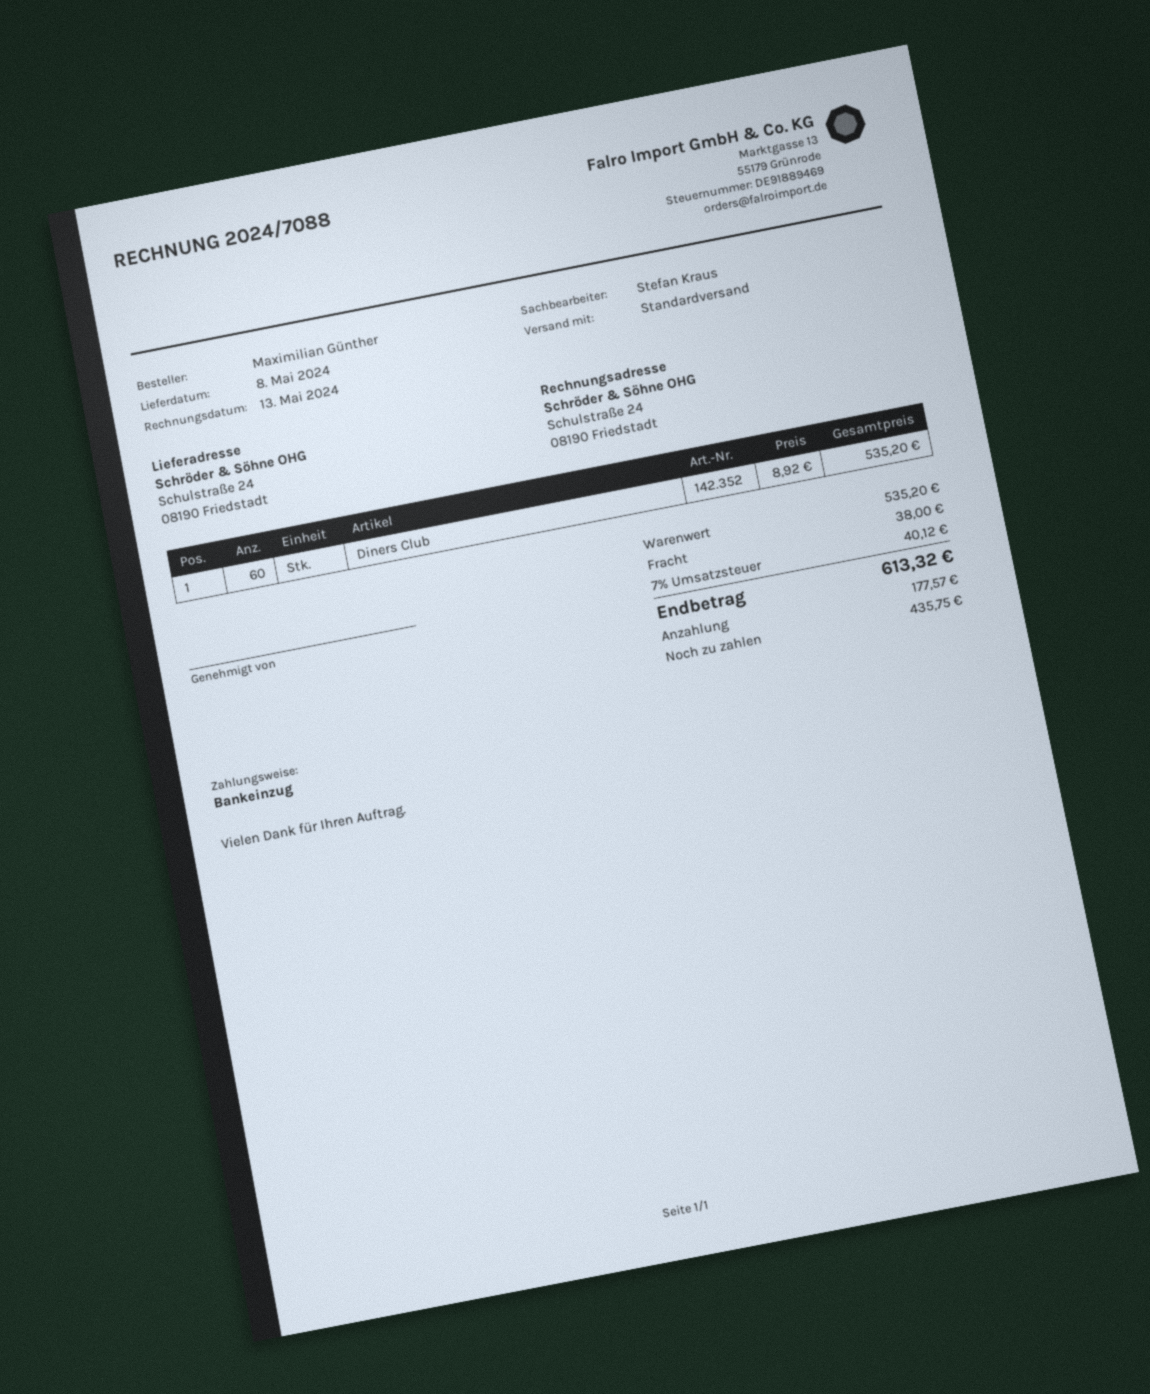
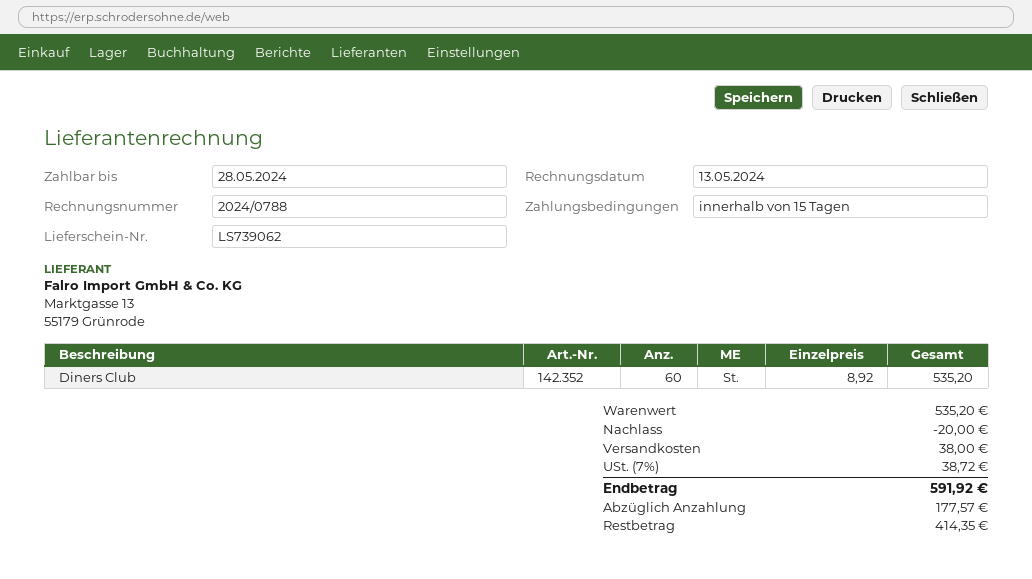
invoice number: 2024/7088 -> 2024/0788
discount: none -> 20.00
tax: 7% = 40.12 -> 7% = 38.72
total: 613.32 -> 591.92
balance: 435.75 -> 414.35

